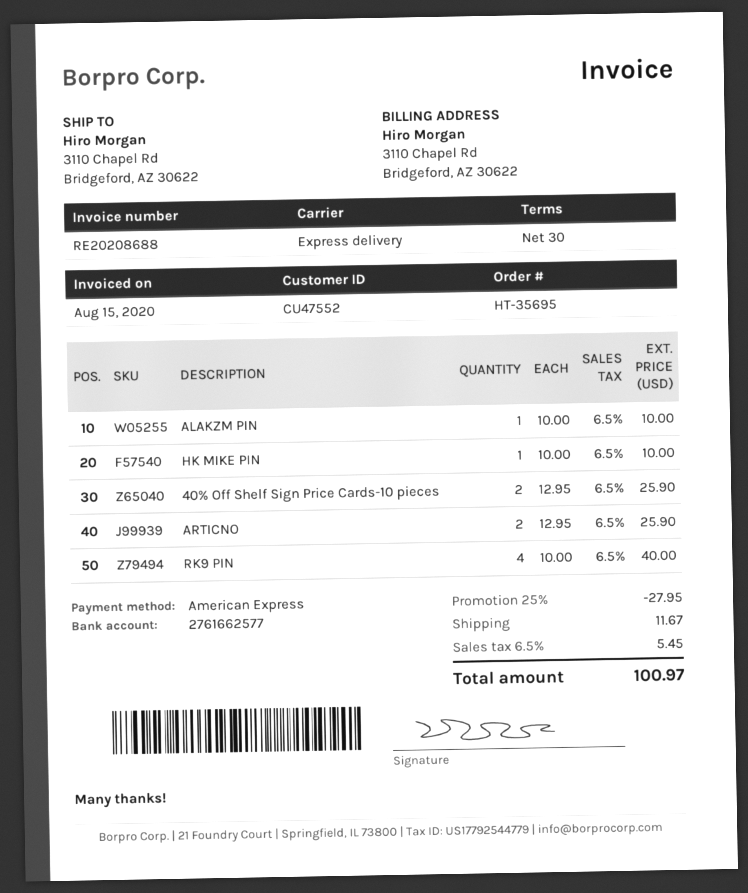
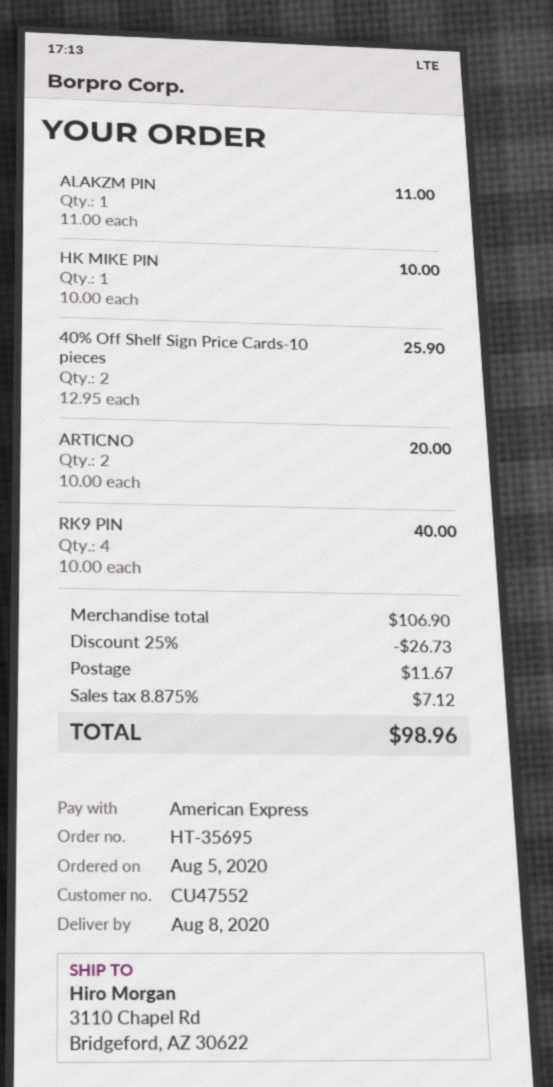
ALAKZM PIN: 1 x 10.00 = 10.00 -> 1 x 11.00 = 11.00
ARTICNO: 2 x 12.95 = 25.90 -> 2 x 10.00 = 20.00
discount: 25% = 27.95 -> 25% = 26.73
tax: 6.5% = 5.45 -> 8.875% = 7.12
total: 100.97 -> 98.96

